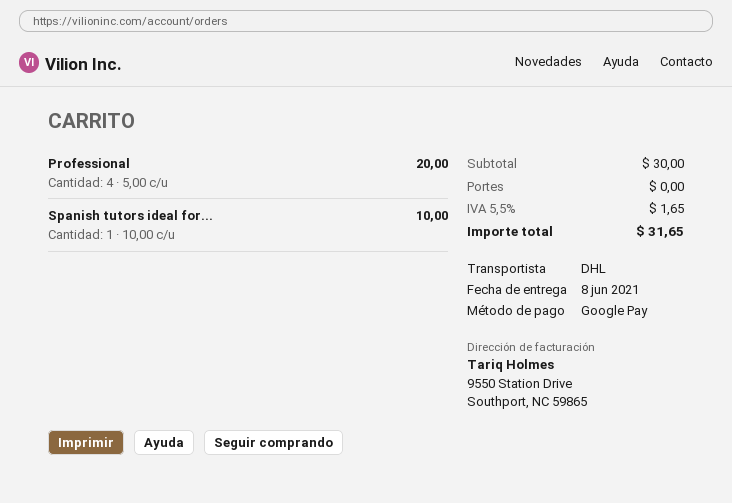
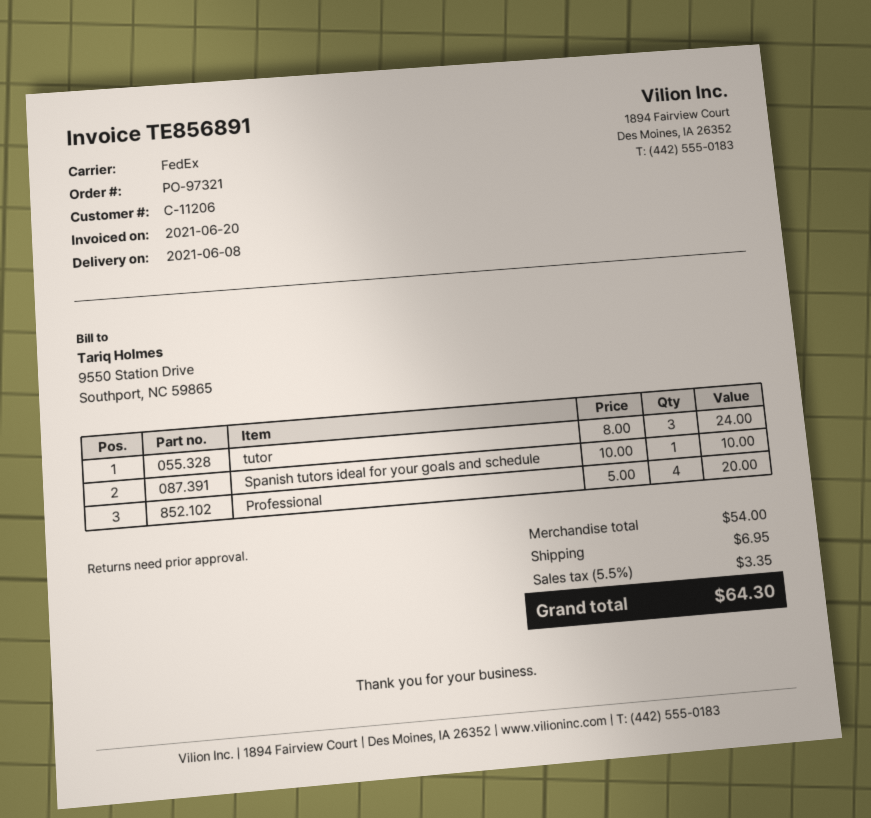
shipping method: DHL -> FedEx
tutor: none -> 3 x 8.00 = 24.00
subtotal: 30.00 -> 54.00
shipping: 0.00 -> 6.95
tax: 5.5% = 1.65 -> 5.5% = 3.35
total: 31.65 -> 64.30

